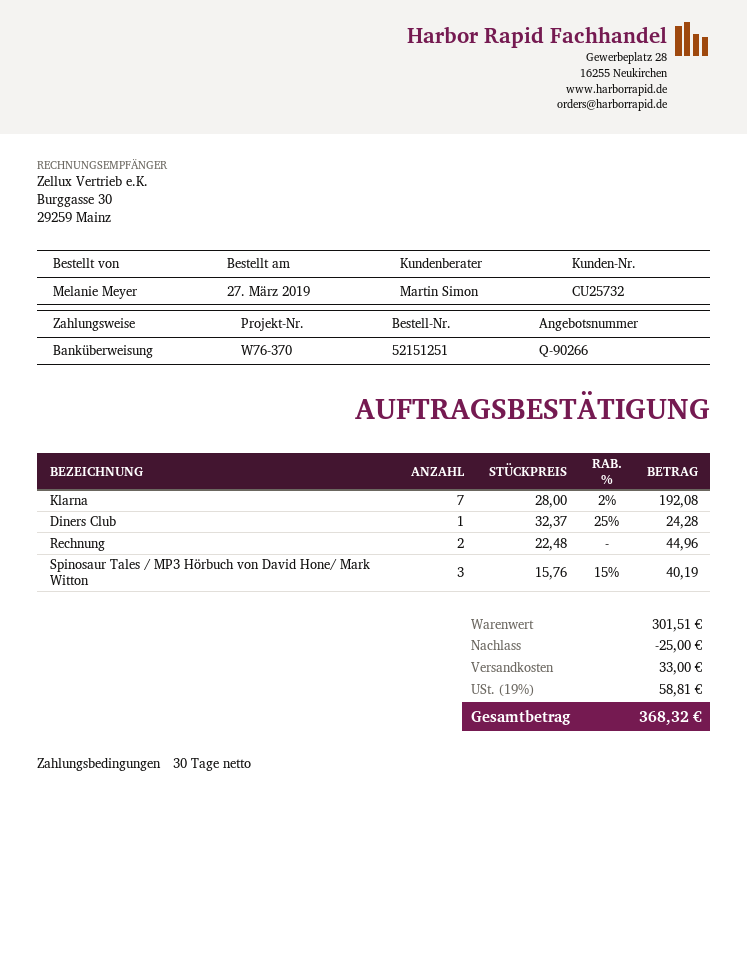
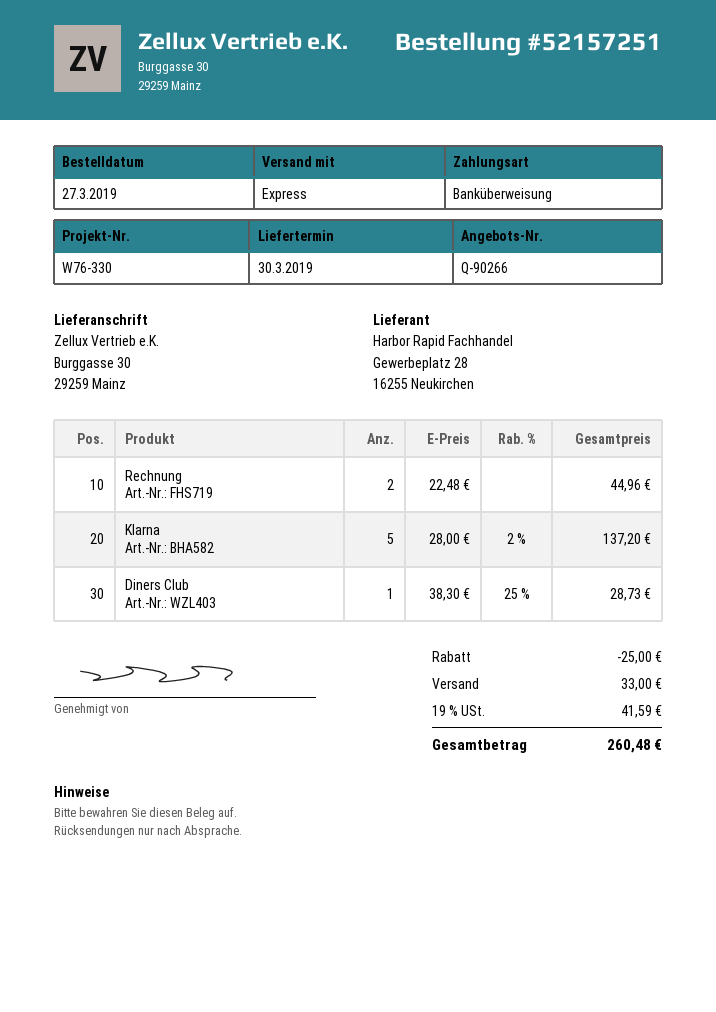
order number: 52151251 -> 52157251
reference: W76-370 -> W76-330
Klarna: 7 x 28.00 - 2% = 192.08 -> 5 x 28.00 - 2% = 137.20
Diners Club: 1 x 32.37 - 25% = 24.28 -> 1 x 38.30 - 25% = 28.73
Spinosaur Tales / MP3 Hörbuch von David Hone/ Mark Witton: 3 x 15.76 - 15% = 40.19 -> none
tax: 19% = 58.81 -> 19% = 41.59
total: 368.32 -> 260.48

